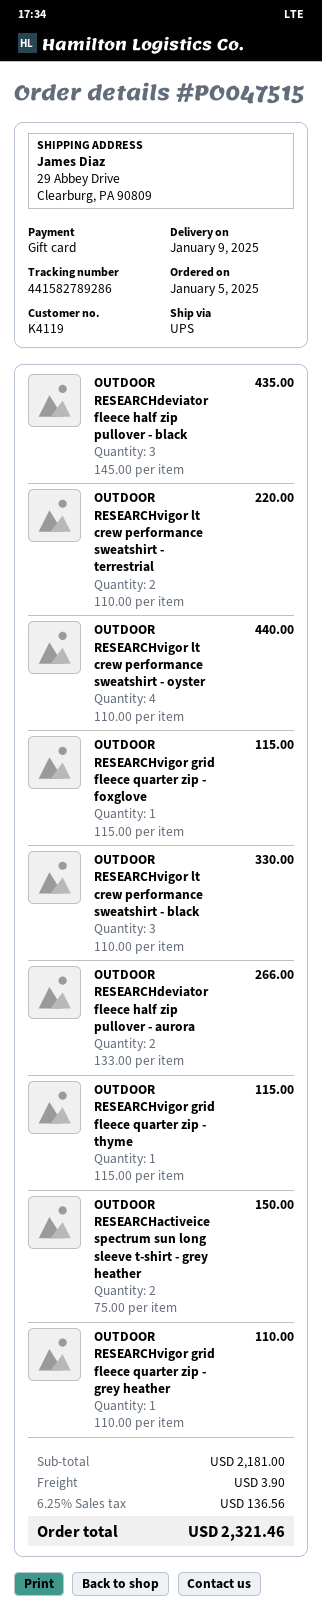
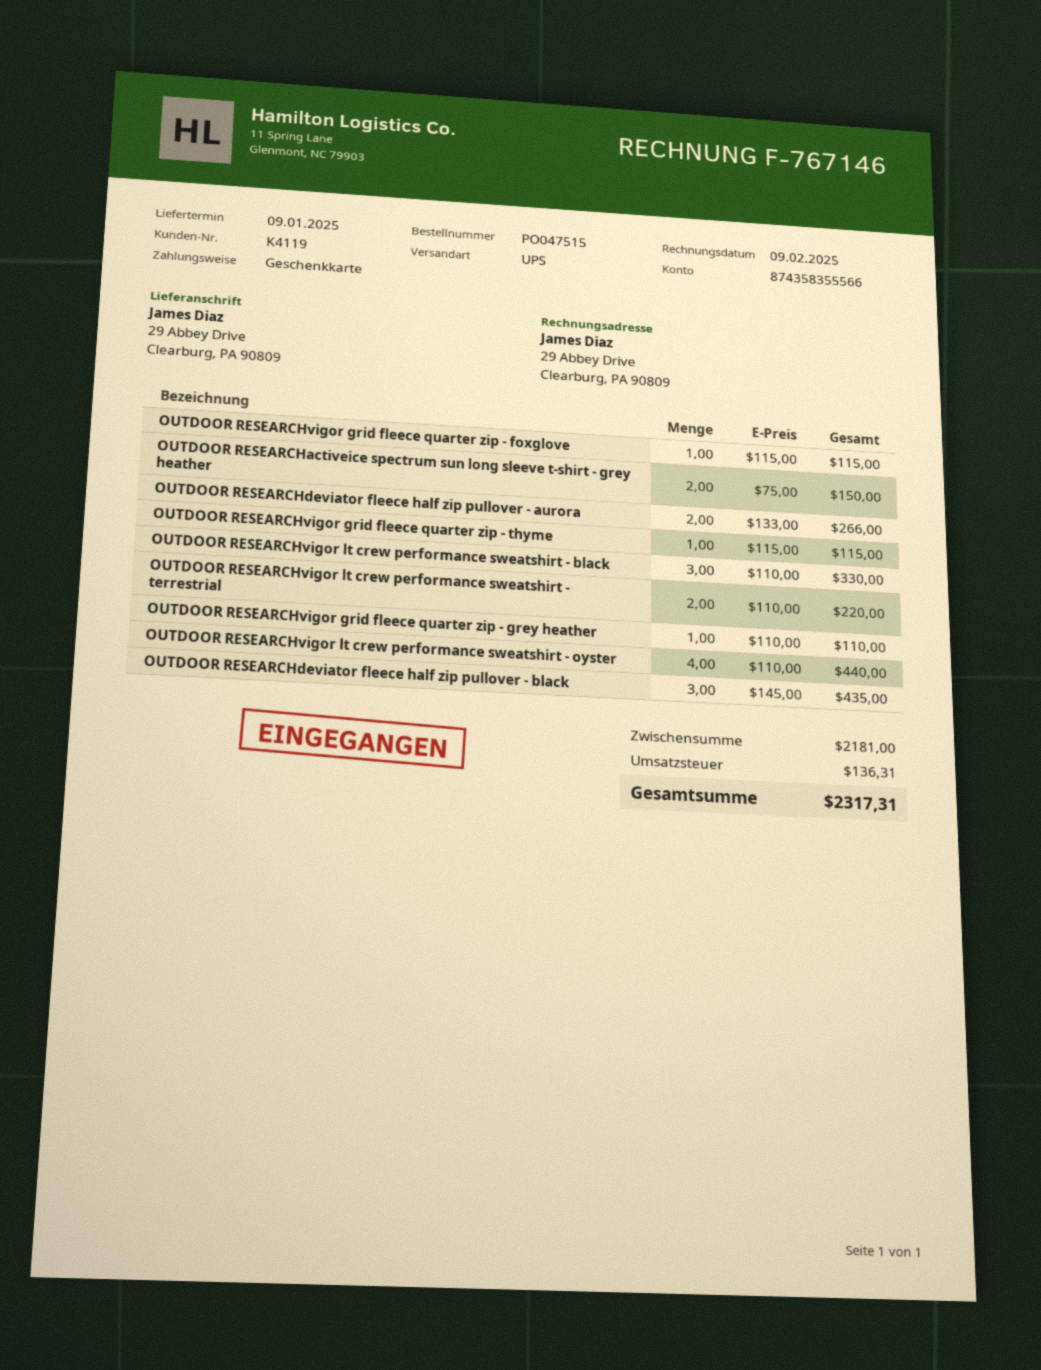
shipping: 3.90 -> none
tax: 136.56 -> 136.31
total: 2321.46 -> 2317.31

